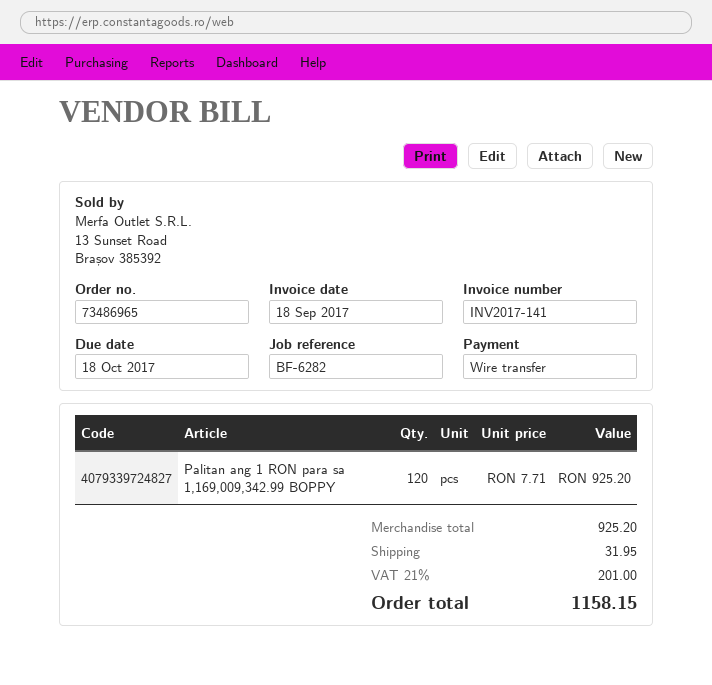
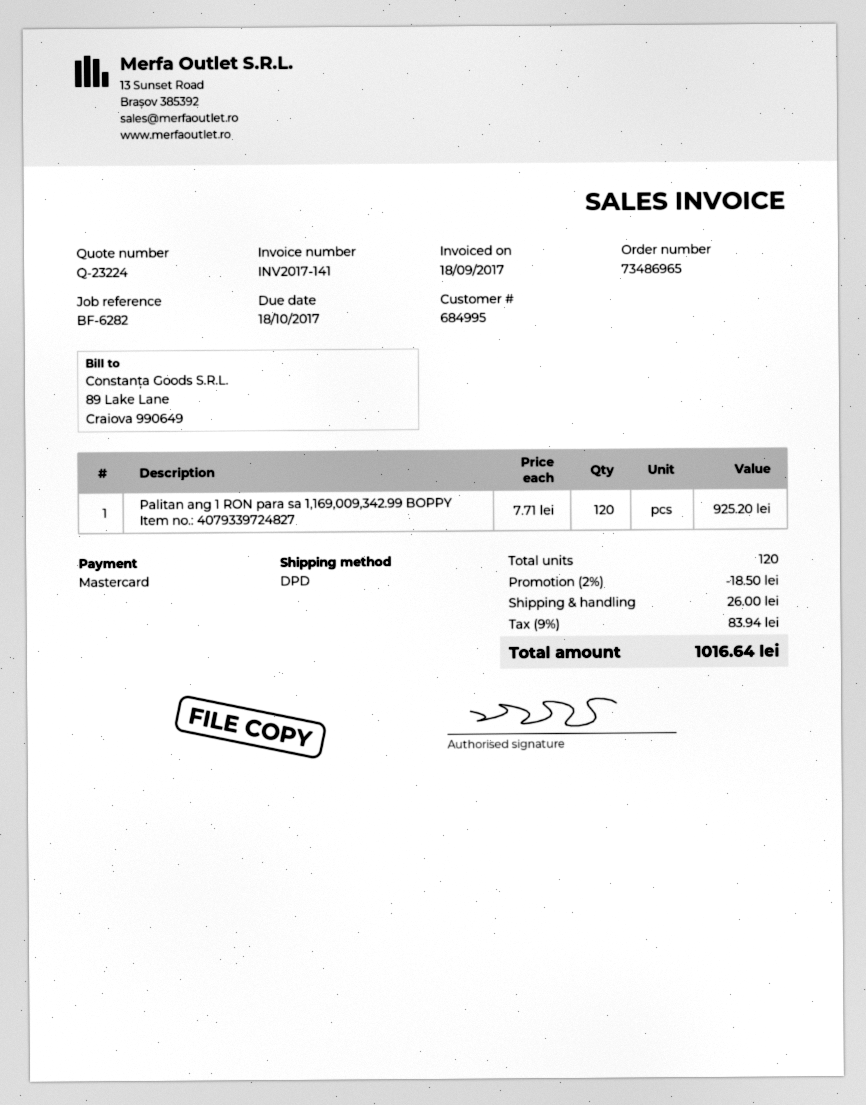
payment method: bank transfer -> Mastercard
discount: none -> 2% = 18.50
shipping: 31.95 -> 26.00
tax: 21% = 201.00 -> 9% = 83.94
total: 1158.15 -> 1016.64

